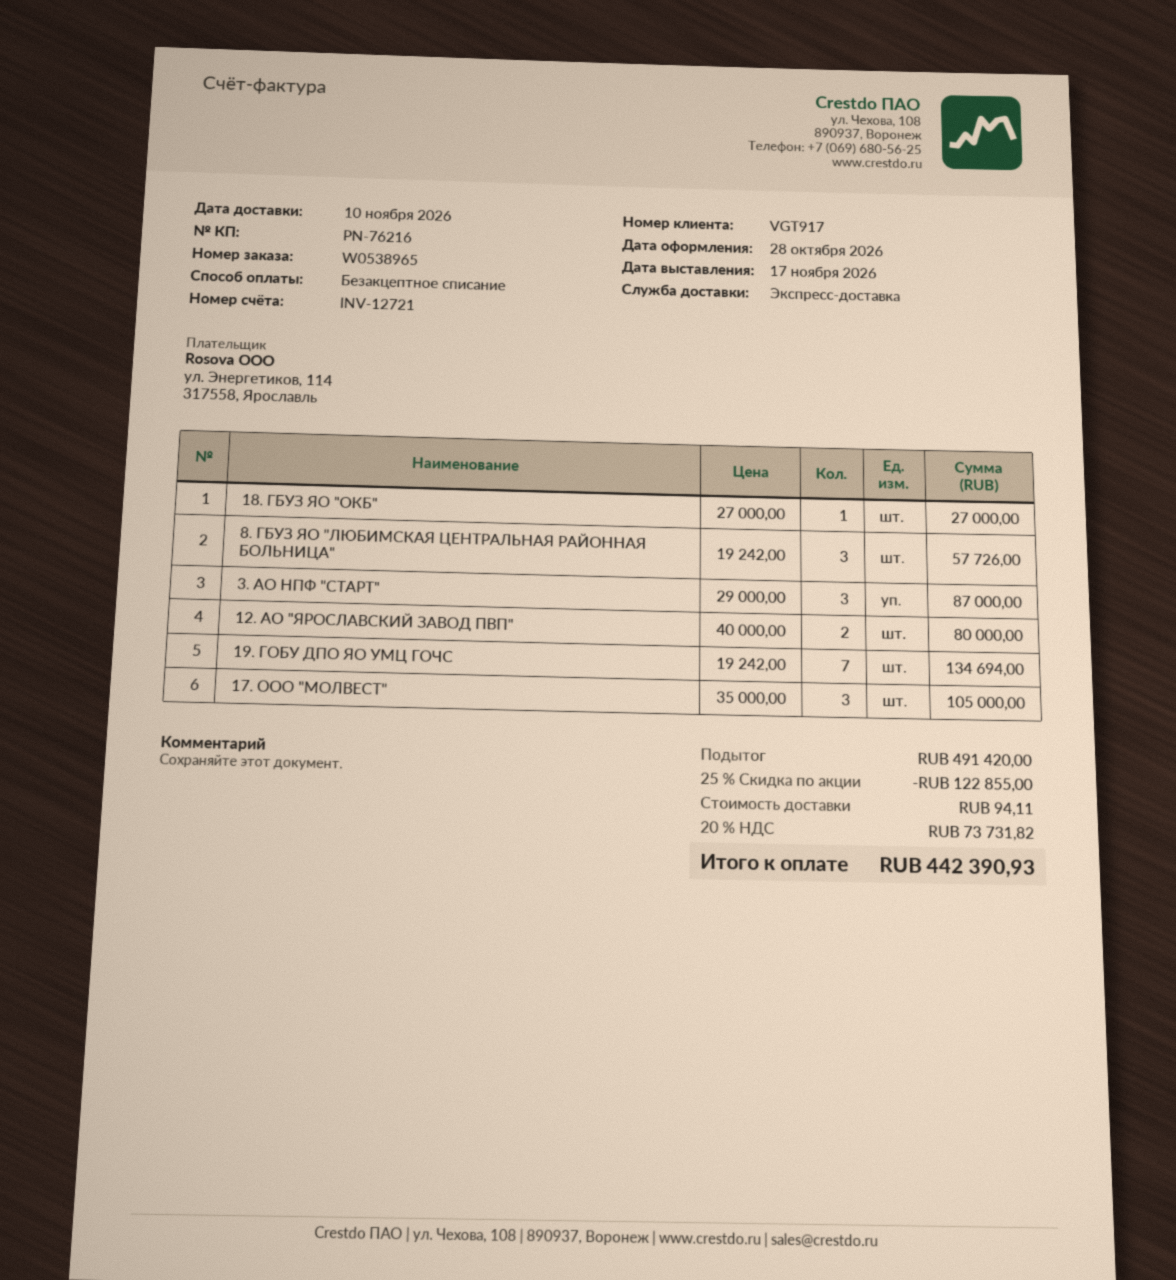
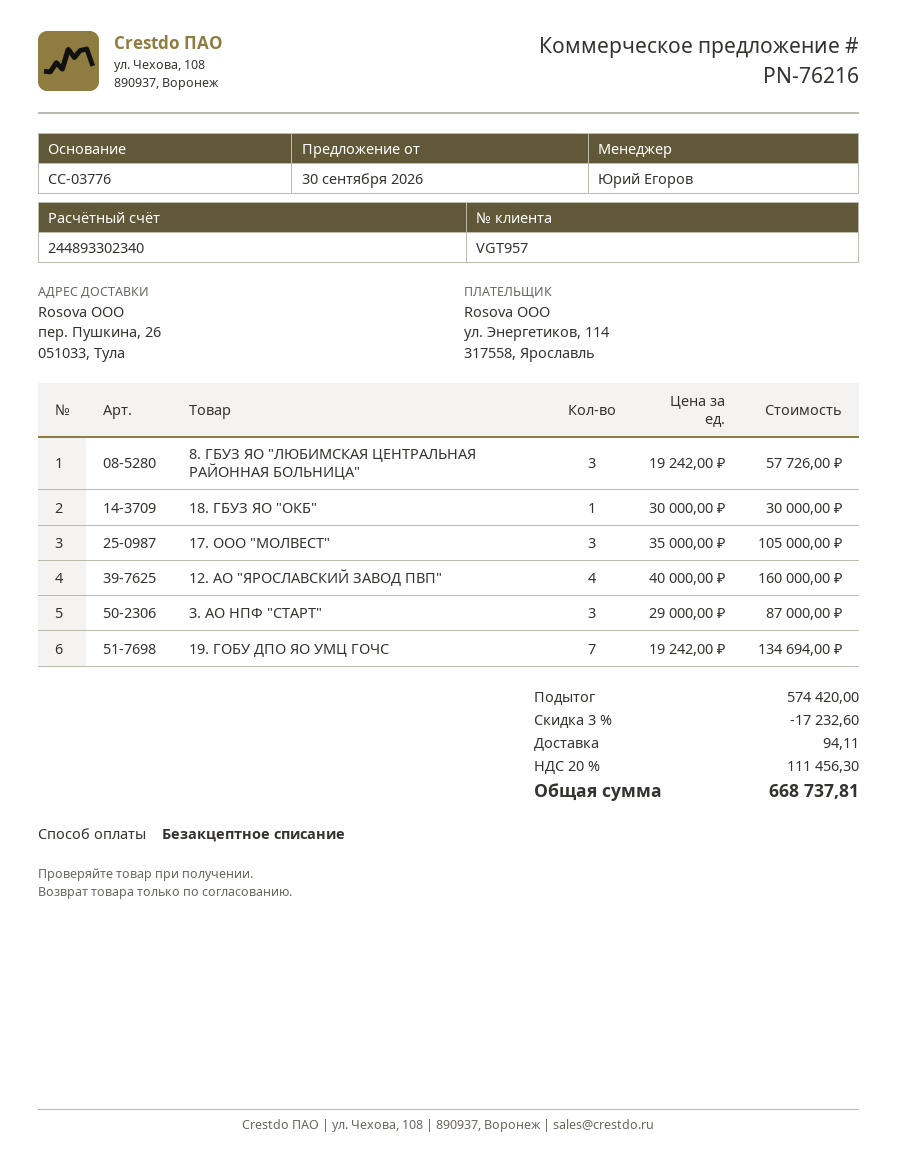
customer number: VGT917 -> VGT957
18. ГБУЗ ЯО "ОКБ": 1 x 27000.00 = 27000.00 -> 1 x 30000.00 = 30000.00
12. АО "ЯРОСЛАВСКИЙ ЗАВОД ПВП": 2 x 40000.00 = 80000.00 -> 4 x 40000.00 = 160000.00
subtotal: 491420.00 -> 574420.00
discount: 25% = 122855.00 -> 3% = 17232.60
tax: 20% = 73731.82 -> 20% = 111456.30
total: 442390.93 -> 668737.81

